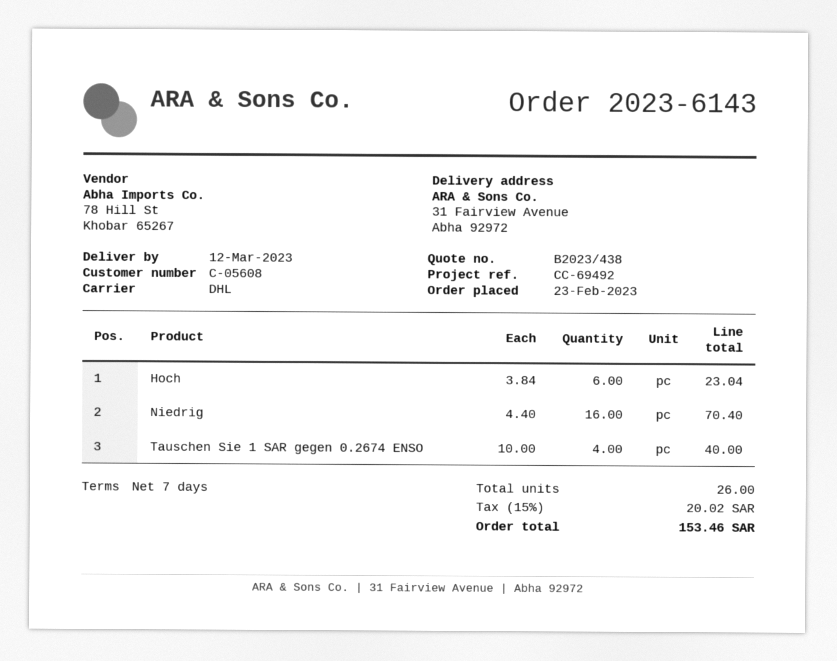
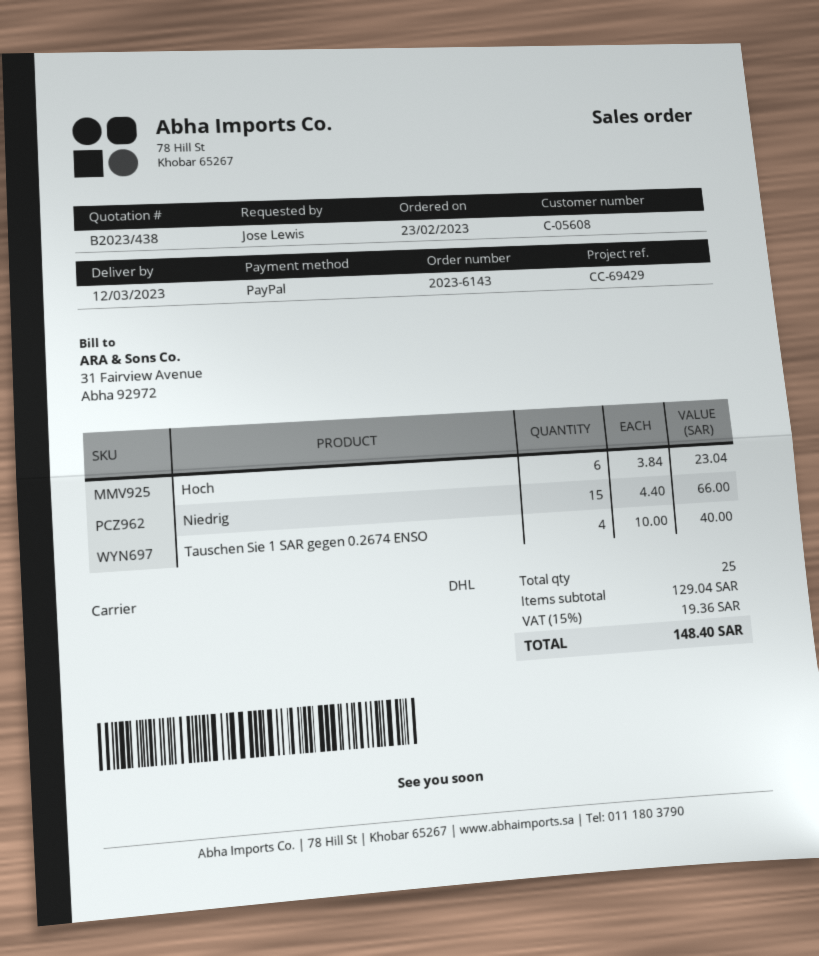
reference: CC-69492 -> CC-69429
Niedrig: 16 x 4.40 = 70.40 -> 15 x 4.40 = 66.00
total quantity: 26 -> 25
tax: 15% = 20.02 -> 15% = 19.36
total: 153.46 -> 148.40

